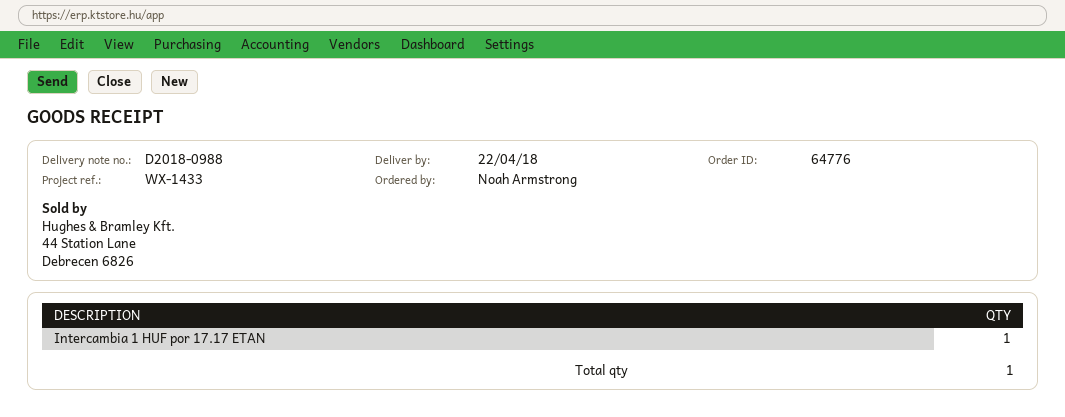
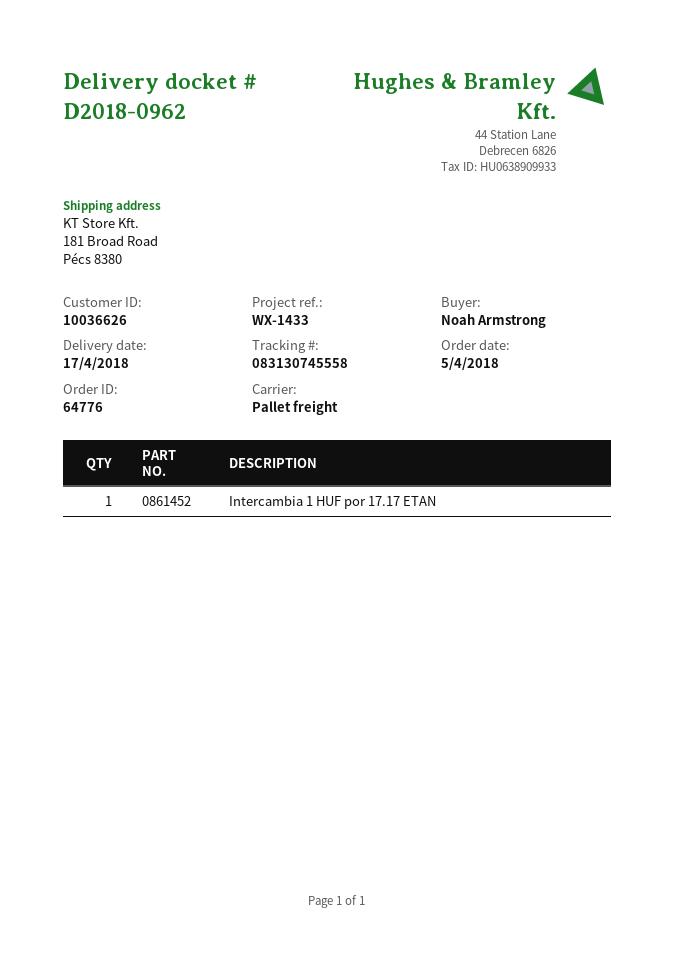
delivery note number: D2018-0988 -> D2018-0962
delivery date: 2018-04-22 -> 2018-04-17

